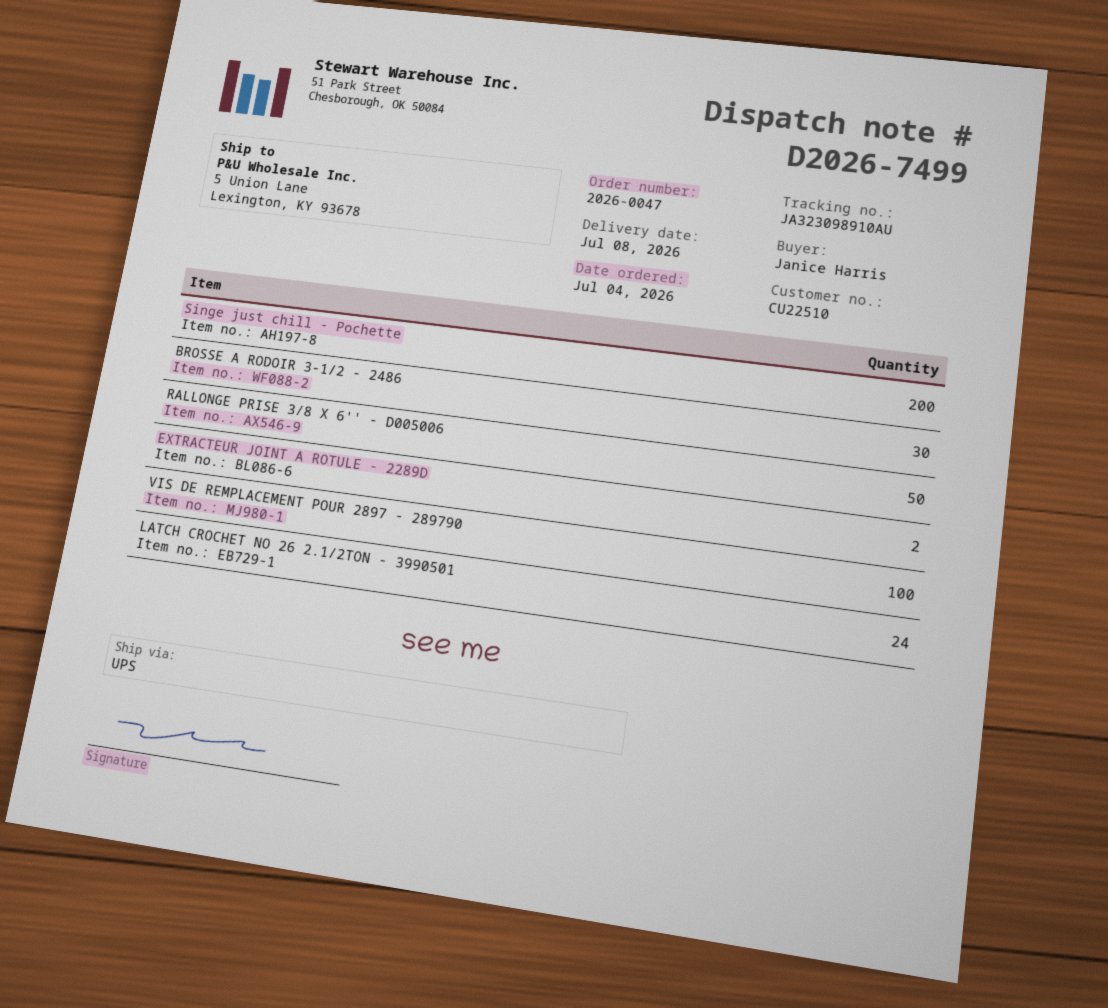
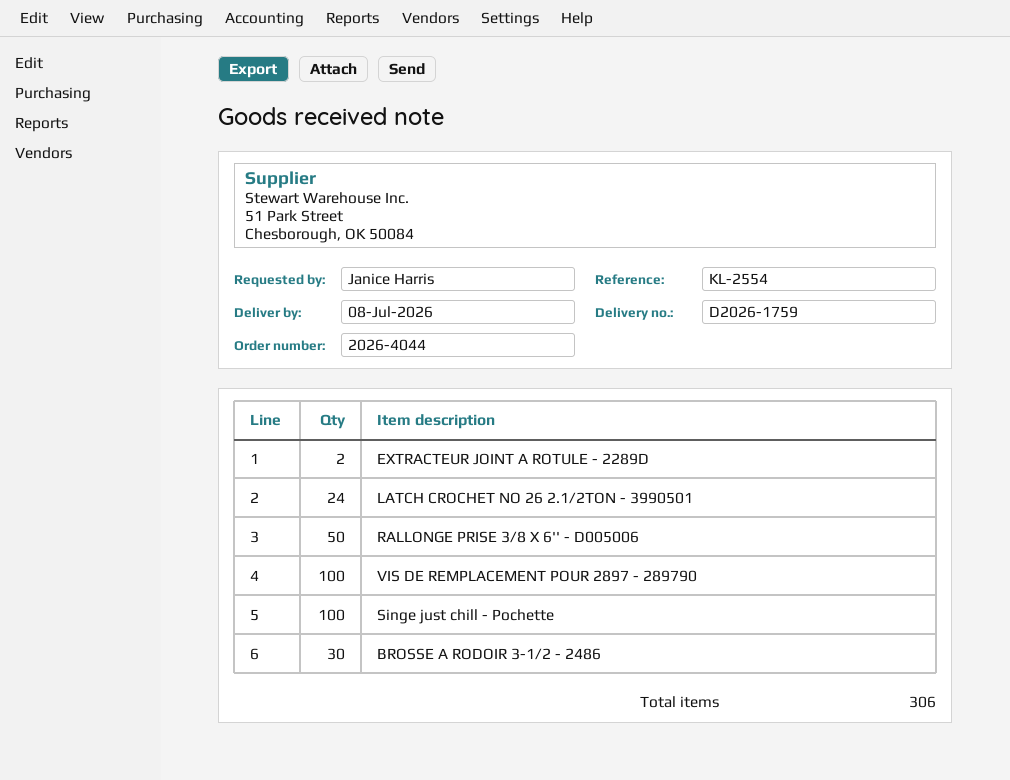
order number: 2026-0047 -> 2026-4044
delivery note number: D2026-7499 -> D2026-1759
Singe just chill - Pochette: 200 -> 100

